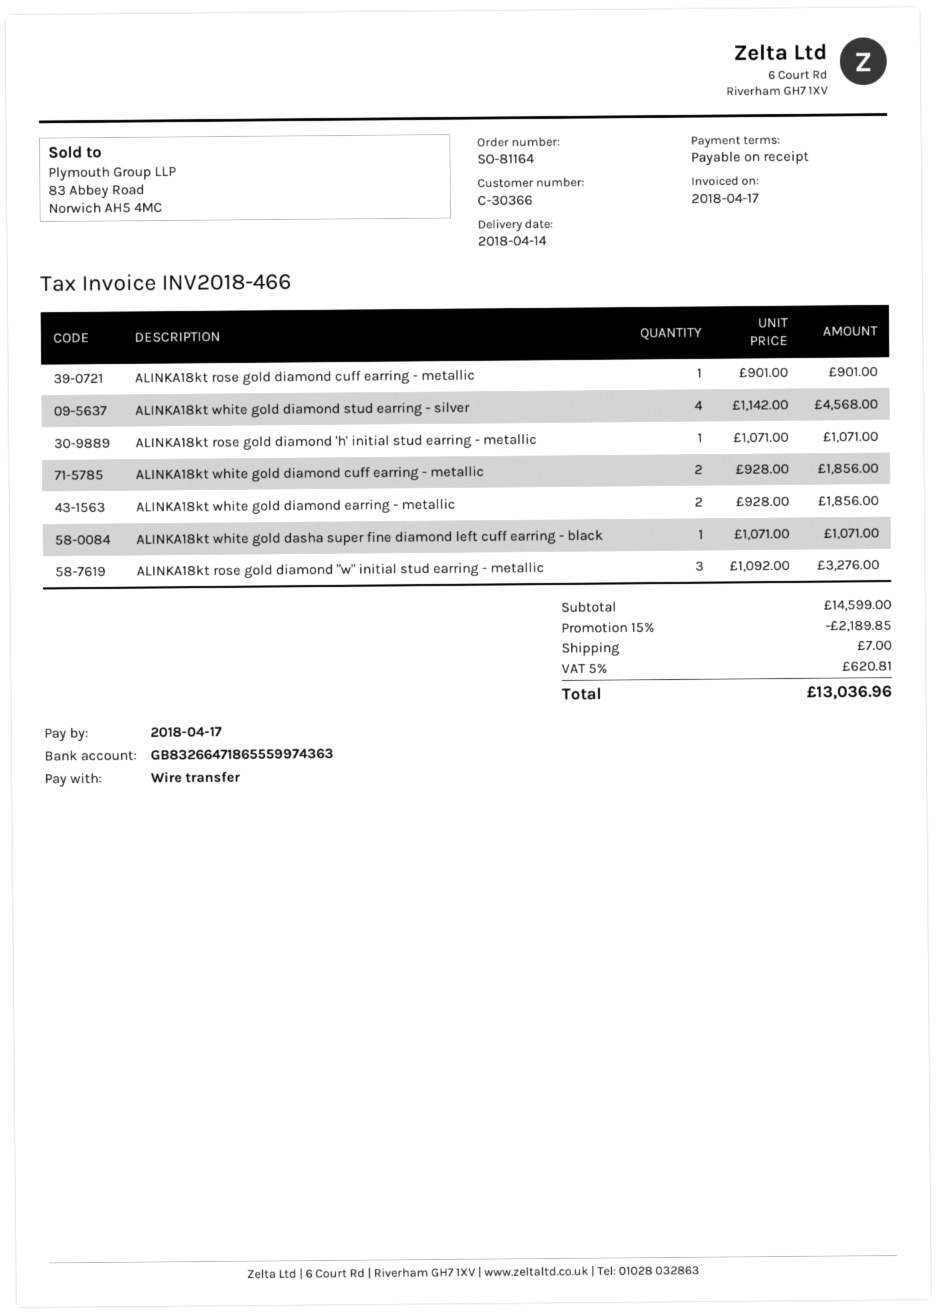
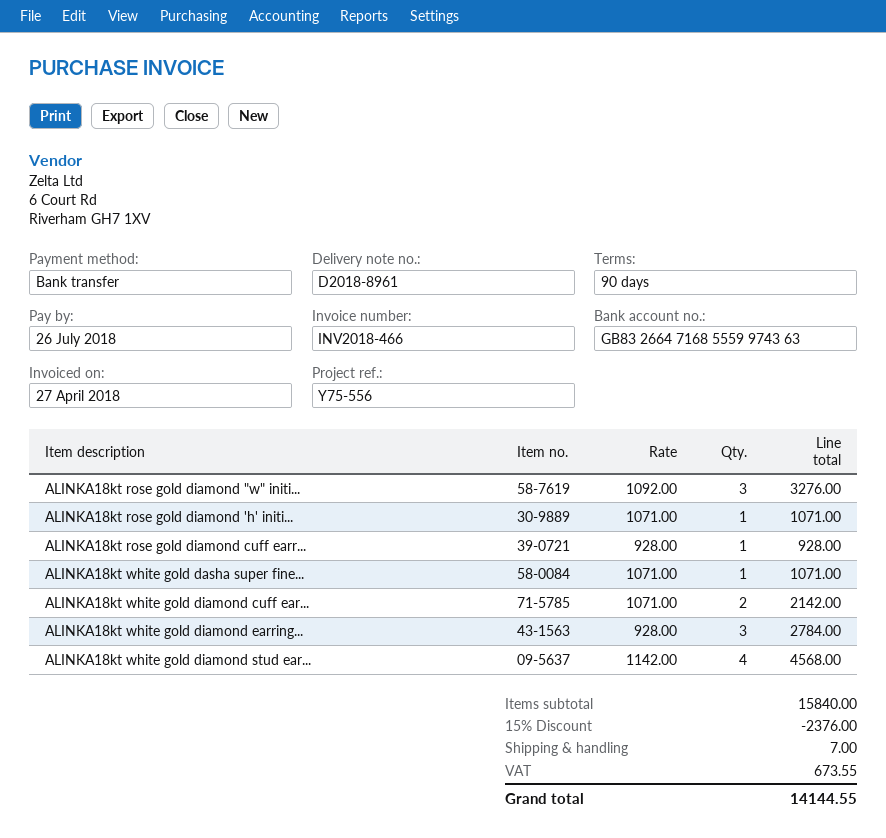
invoice date: 2018-04-17 -> 2018-04-27
payment terms: on receipt -> 90 days
due date: 2018-04-17 -> 2018-07-26
bank account: GB83266471865559974363 -> GB83266471685559974363
ALINKA18kt rose gold diamond cuff earring - metallic: 1 x 901.00 = 901.00 -> 1 x 928.00 = 928.00
ALINKA18kt white gold diamond cuff earring - metallic: 2 x 928.00 = 1856.00 -> 2 x 1071.00 = 2142.00
ALINKA18kt white gold diamond earring - metallic: 2 x 928.00 = 1856.00 -> 3 x 928.00 = 2784.00
subtotal: 14599.00 -> 15840.00
discount: 15% = 2189.85 -> 15% = 2376.00
tax: 620.81 -> 673.55
total: 13036.96 -> 14144.55

